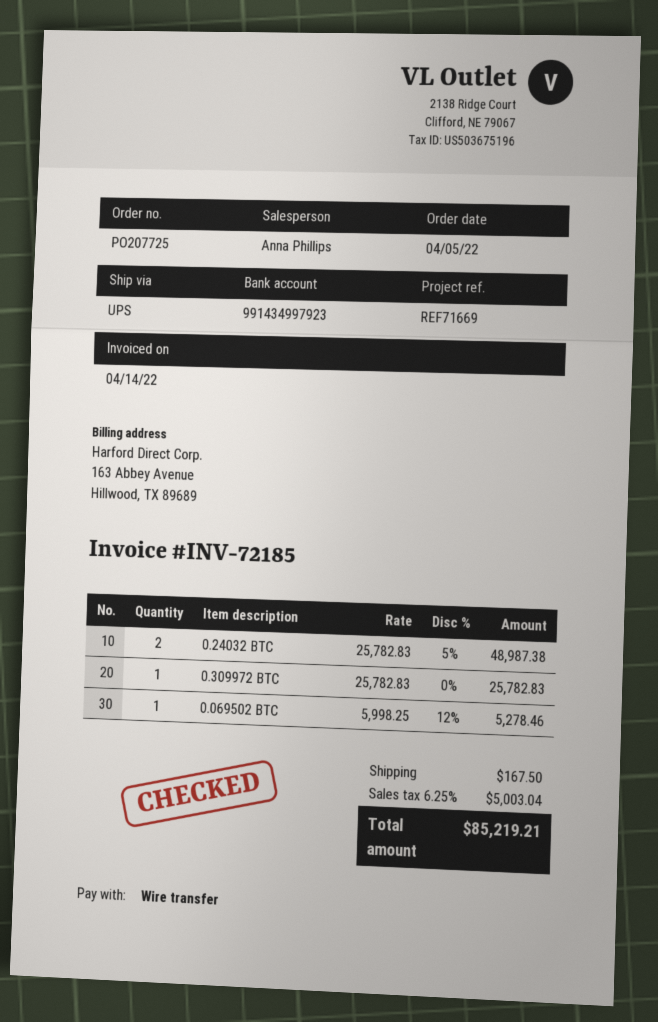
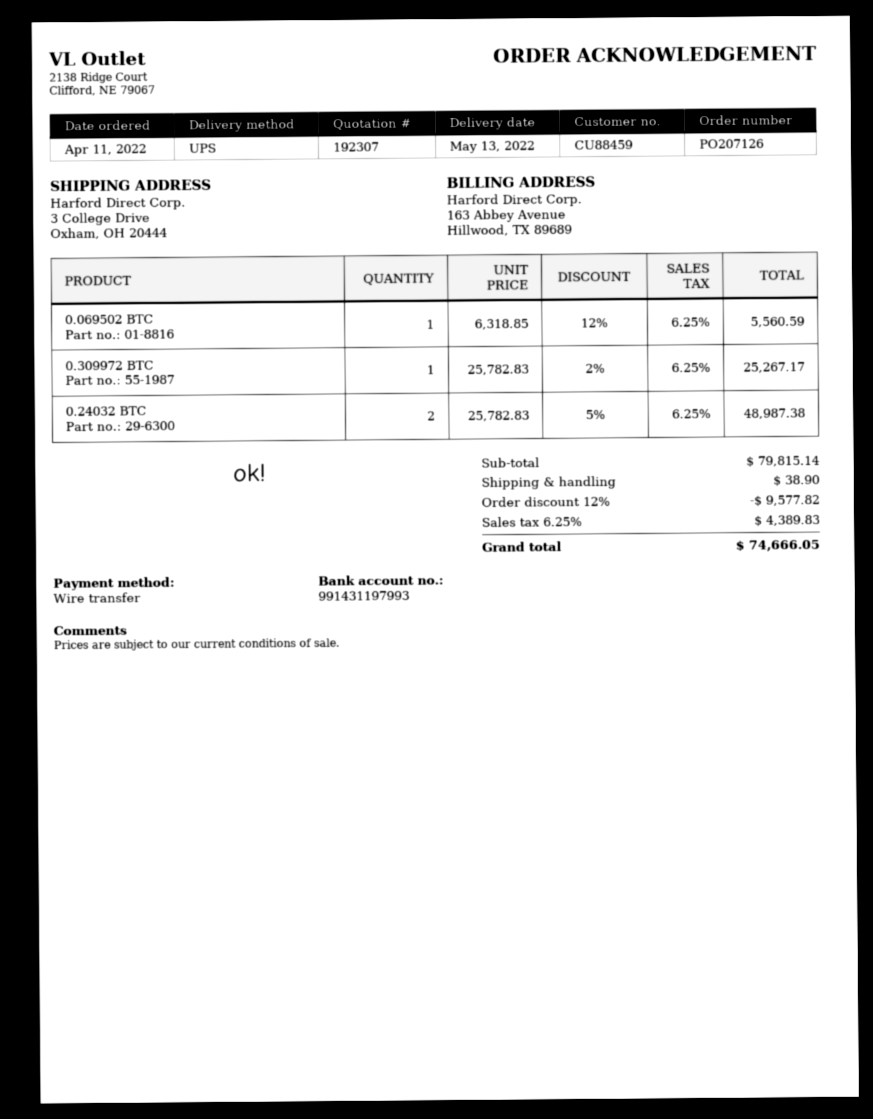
order number: PO207725 -> PO207126
order date: 2022-04-05 -> 2022-04-11
bank account: 991434997923 -> 991431197993
0.309972 BTC: 1 x 25782.83 = 25782.83 -> 1 x 25782.83 - 2% = 25267.17
0.069502 BTC: 1 x 5998.25 - 12% = 5278.46 -> 1 x 6318.85 - 12% = 5560.59
discount: none -> 12% = 9577.82
shipping: 167.50 -> 38.90
tax: 6.25% = 5003.04 -> 6.25% = 4389.83
total: 85219.21 -> 74666.05

